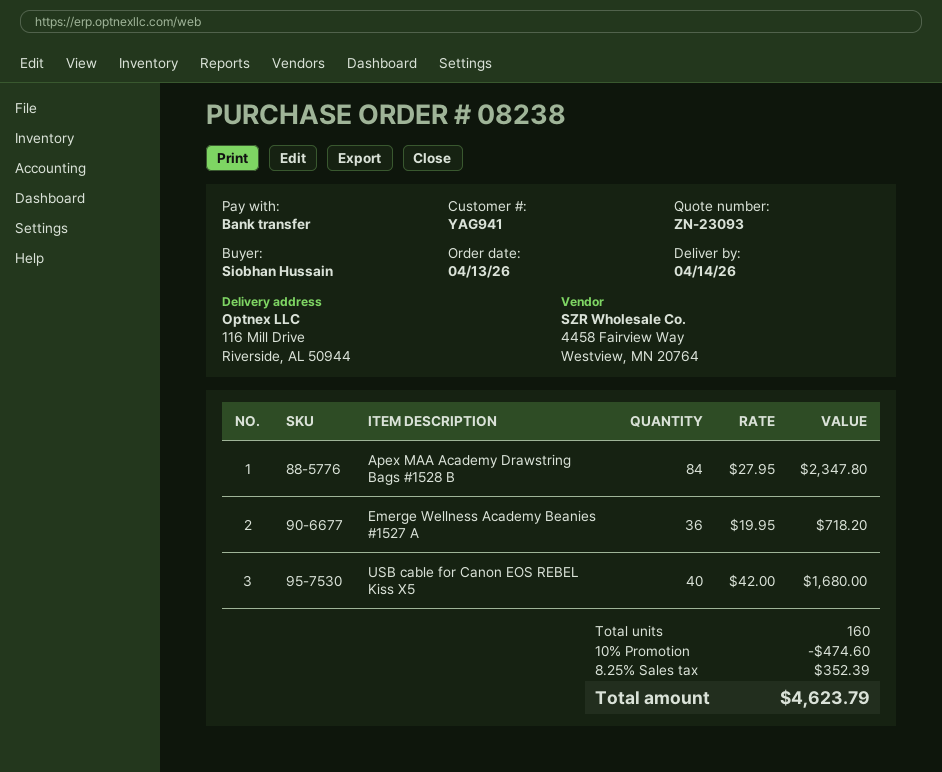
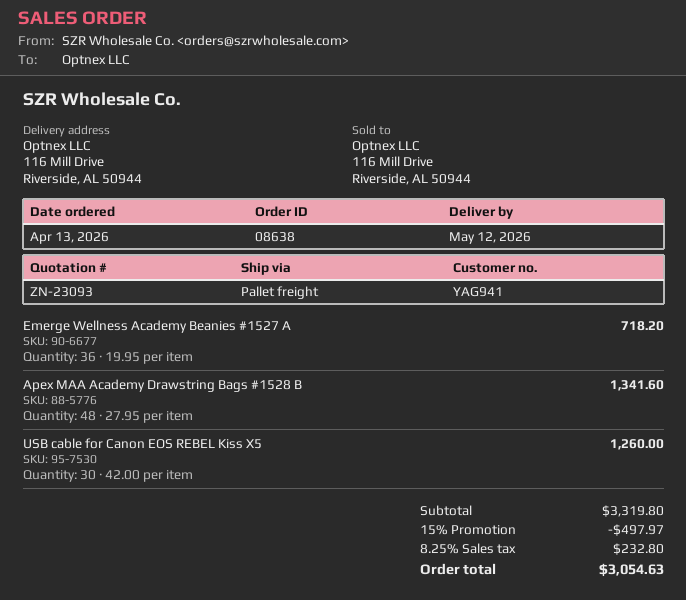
order number: 08238 -> 08638
delivery date: 2026-04-14 -> 2026-05-12
Apex MAA Academy Drawstring Bags #1528 B: 84 x 27.95 = 2347.80 -> 48 x 27.95 = 1341.60
USB cable for Canon EOS REBEL Kiss X5: 40 x 42.00 = 1680.00 -> 30 x 42.00 = 1260.00
discount: 10% = 474.60 -> 15% = 497.97
tax: 8.25% = 352.39 -> 8.25% = 232.80
total: 4623.79 -> 3054.63

